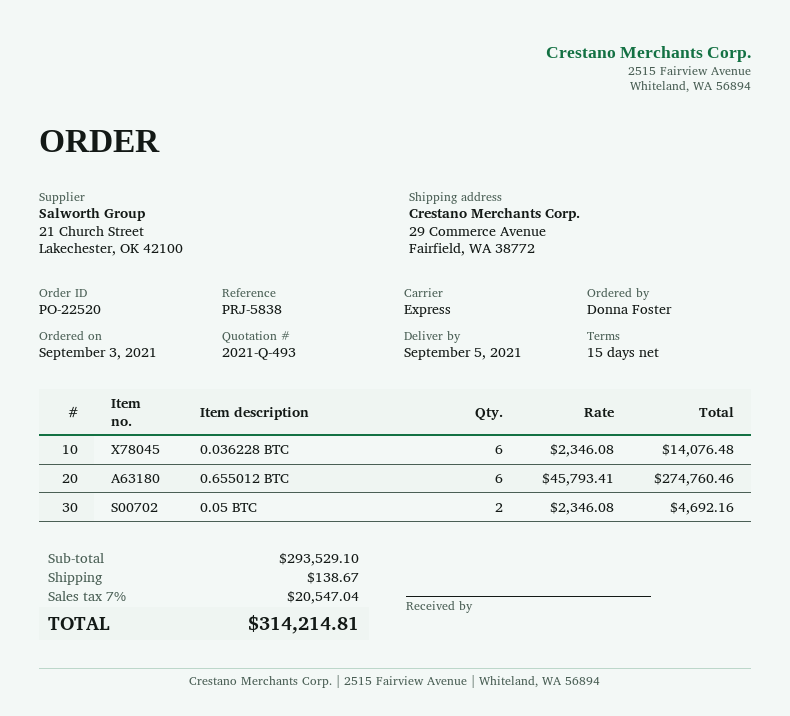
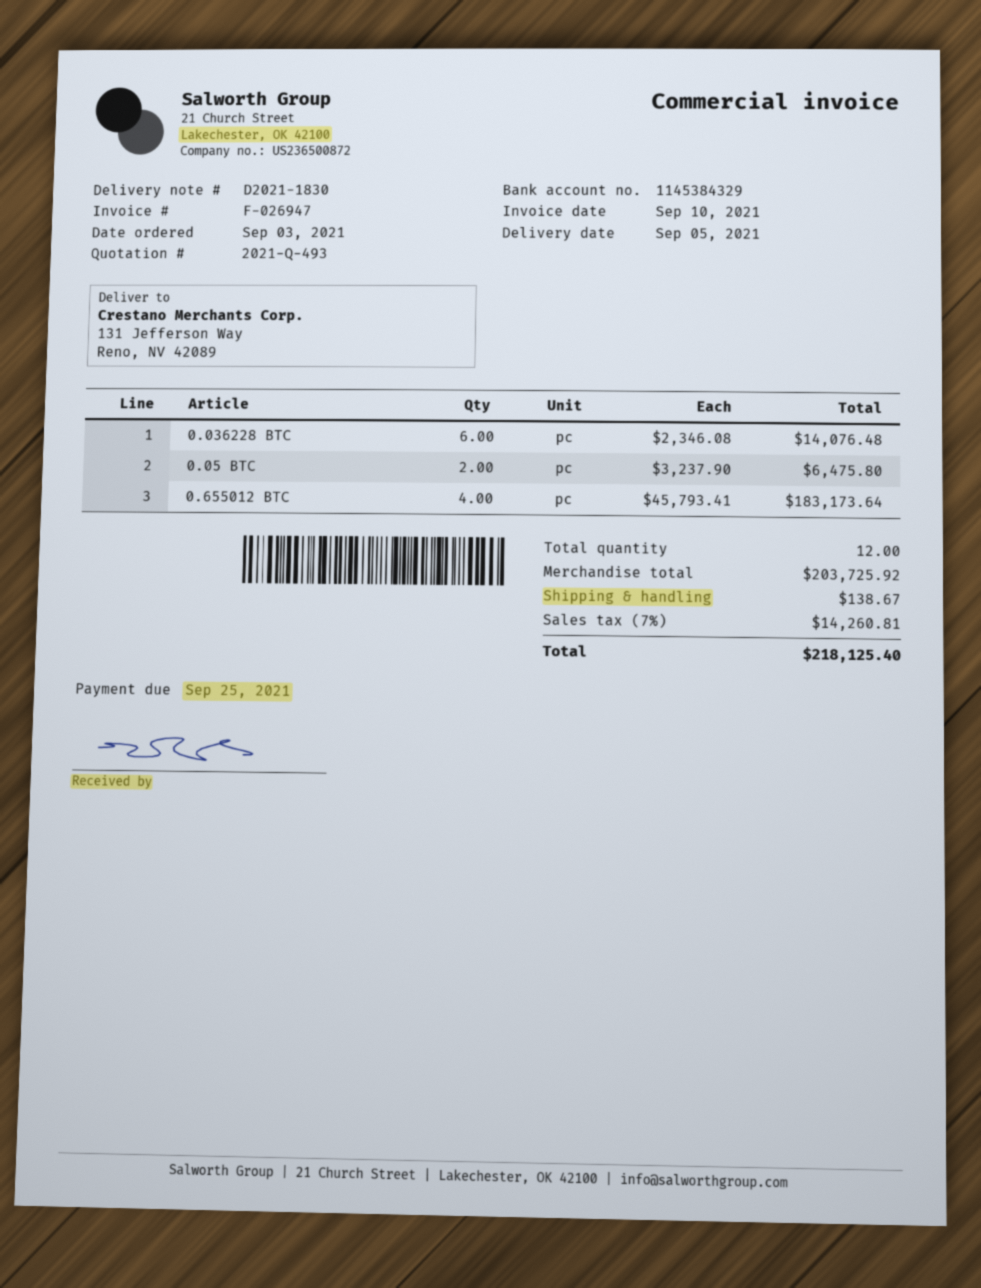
ship to: 29 Commerce Avenue, Fairfield, WA 38772 -> 131 Jefferson Way, Reno, NV 42089
0.655012 BTC: 6 x 45793.41 = 274760.46 -> 4 x 45793.41 = 183173.64
0.05 BTC: 2 x 2346.08 = 4692.16 -> 2 x 3237.90 = 6475.80
subtotal: 293529.10 -> 203725.92
tax: 7% = 20547.04 -> 7% = 14260.81
total: 314214.81 -> 218125.40

